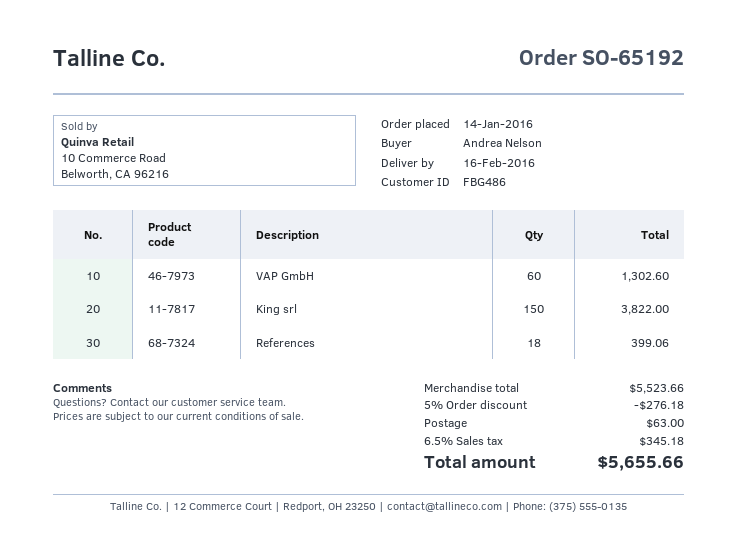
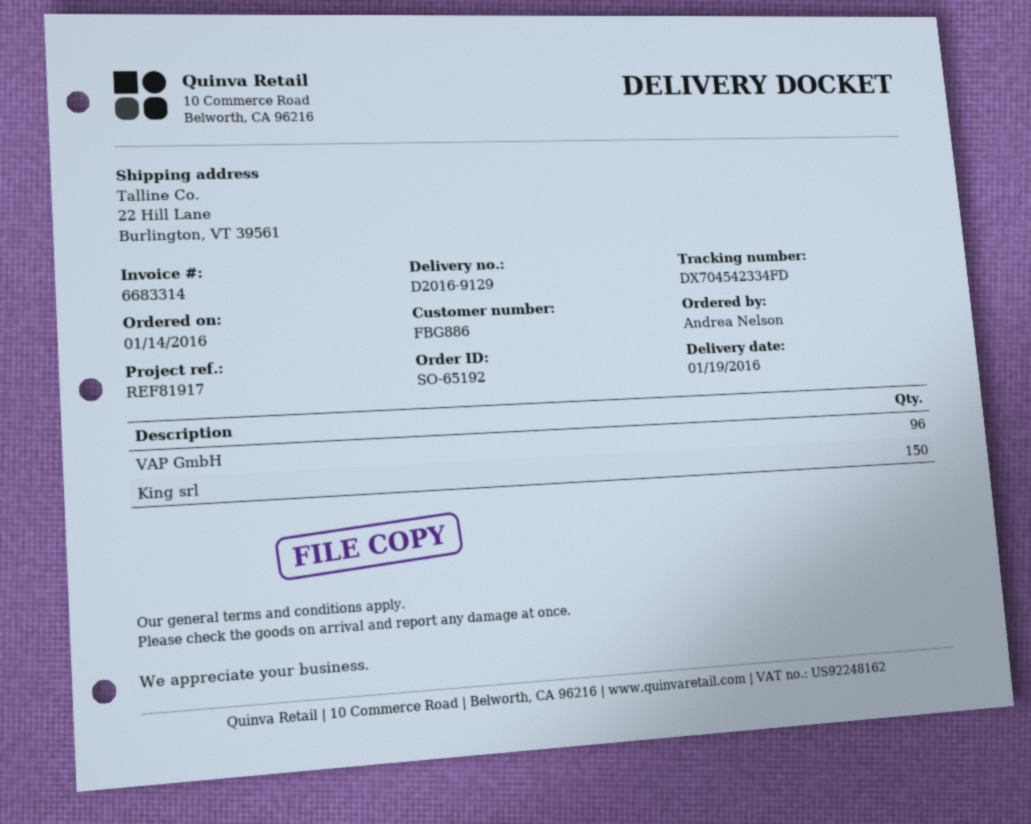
delivery date: 2016-02-16 -> 2016-01-19
customer number: FBG486 -> FBG886
VAP GmbH: 60 -> 96
References: 18 -> none

